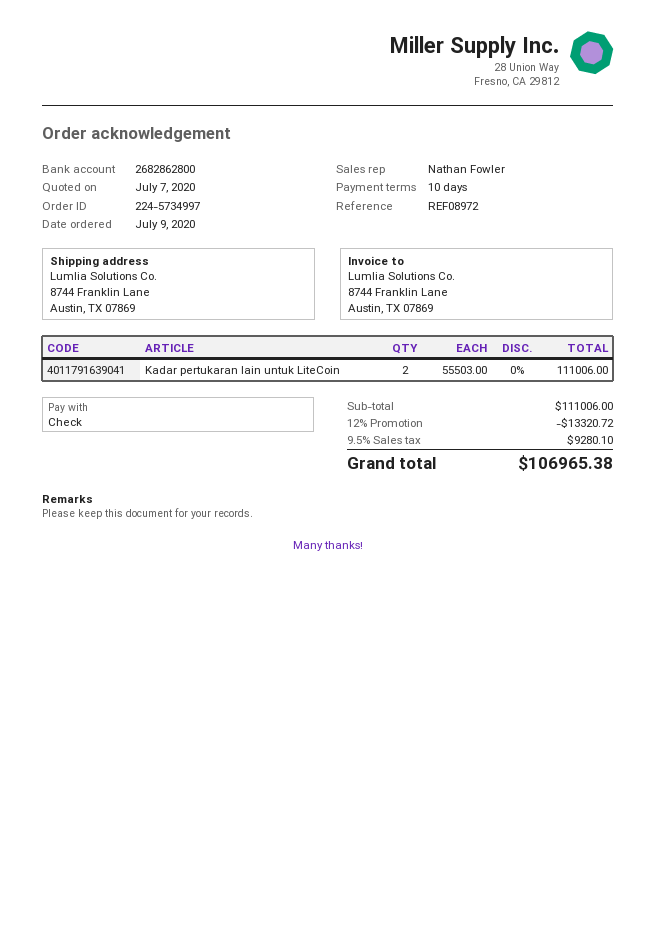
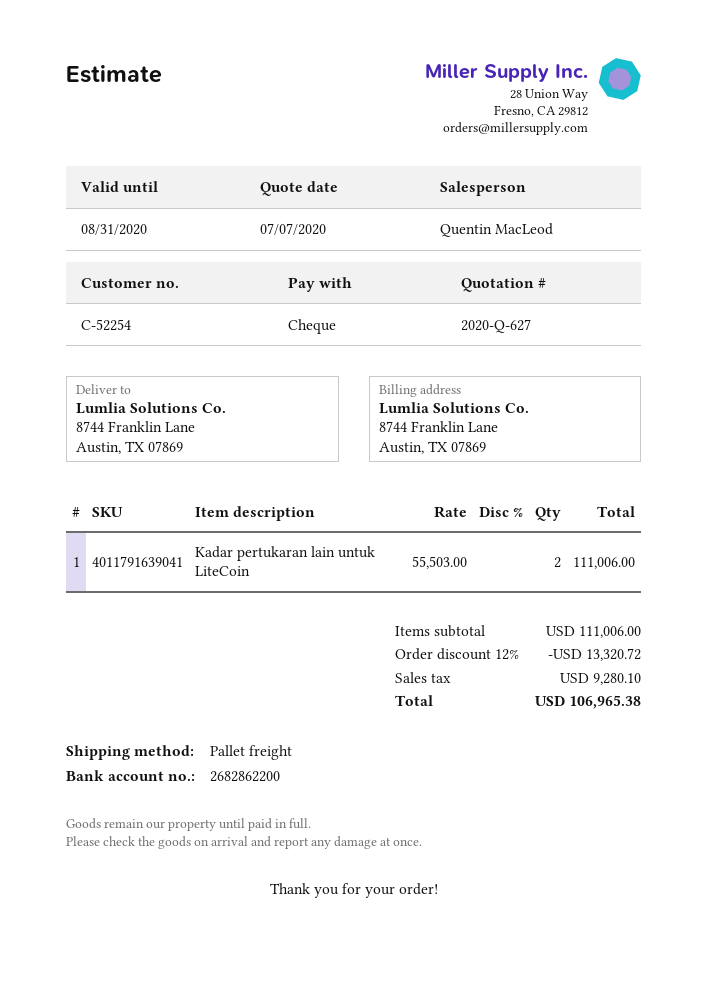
sales rep: Nathan Fowler -> Quentin MacLeod
bank account: 2682862800 -> 2682862200

